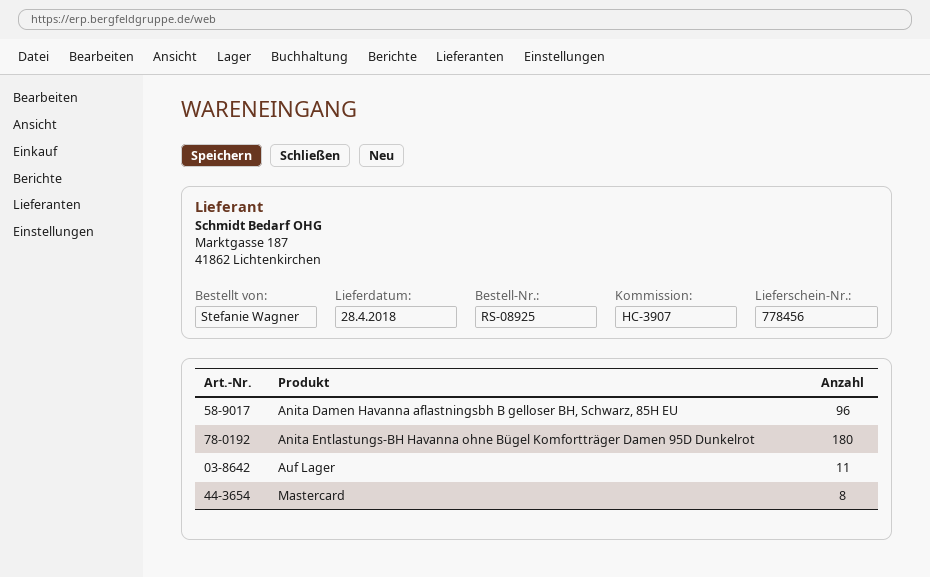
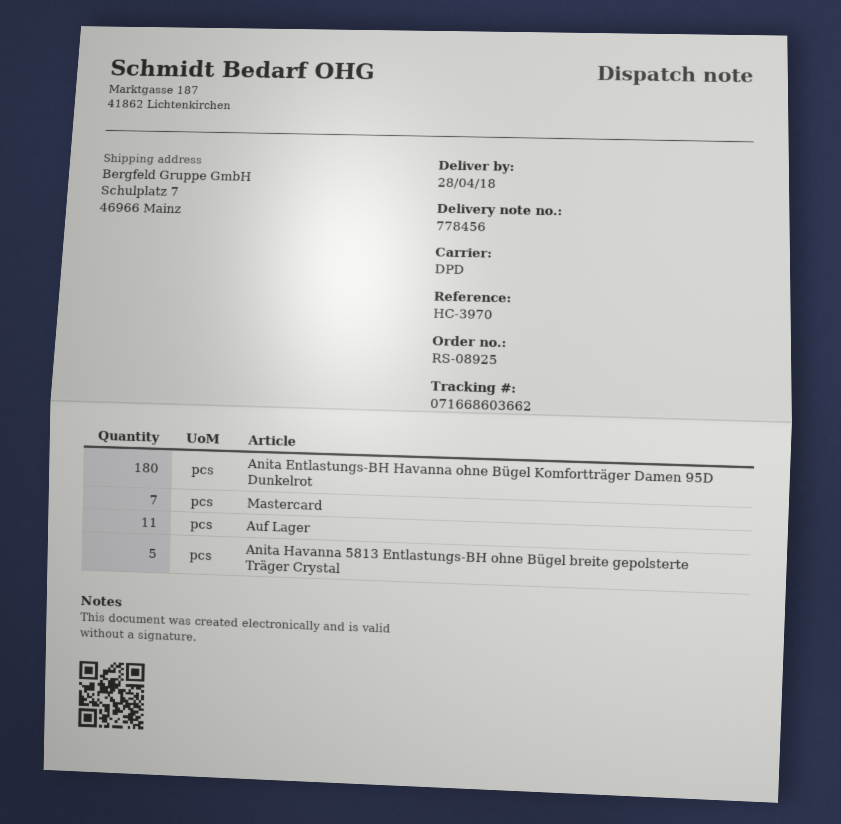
reference: HC-3907 -> HC-3970
Anita Damen Havanna aflastningsbh B gelloser BH, Schwarz, 85H EU: 96 -> none
Mastercard: 8 -> 7
Anita Havanna 5813 Entlastungs-BH ohne Bügel breite gepolsterte Träger Crystal: none -> 5

